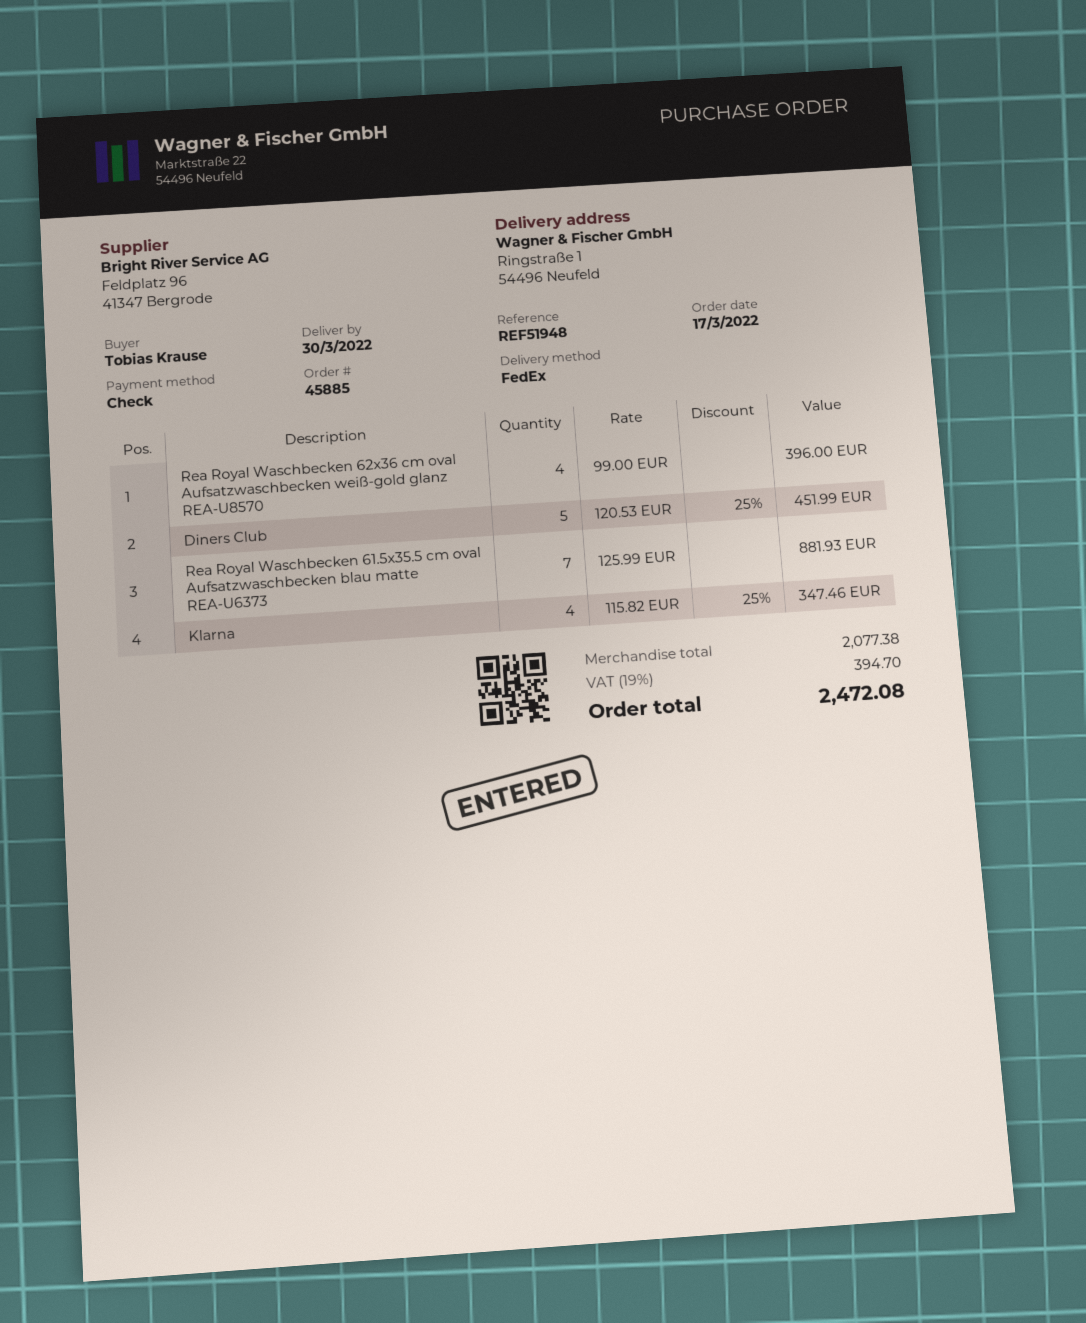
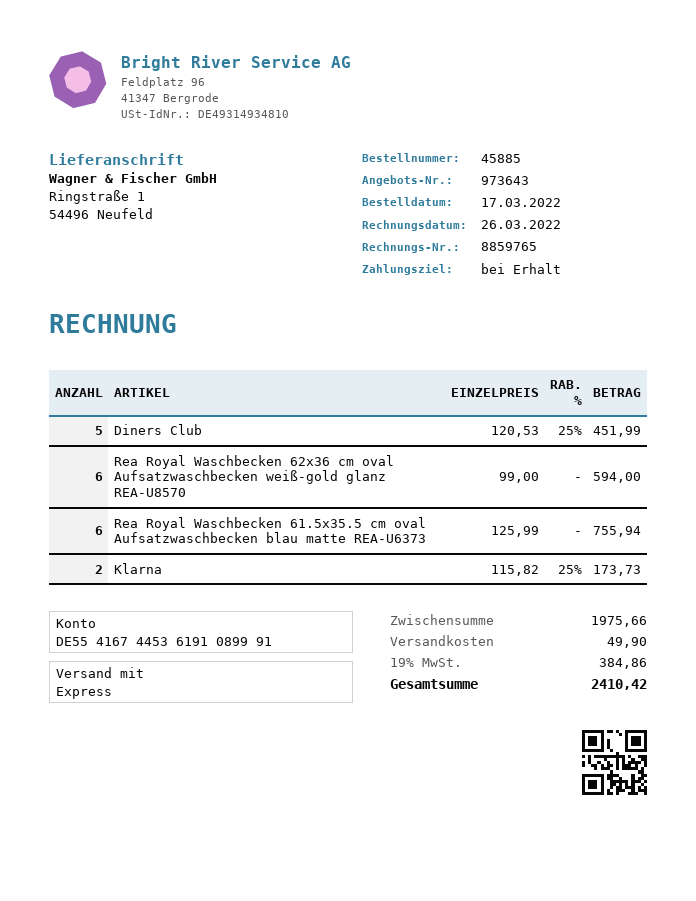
shipping method: FedEx -> express
Rea Royal Waschbecken 62x36 cm oval Aufsatzwaschbecken weiß-gold glanz REA-U8570: 4 x 99.00 = 396.00 -> 6 x 99.00 = 594.00
Rea Royal Waschbecken 61.5x35.5 cm oval Aufsatzwaschbecken blau matte REA-U6373: 7 x 125.99 = 881.93 -> 6 x 125.99 = 755.94
Klarna: 4 x 115.82 - 25% = 347.46 -> 2 x 115.82 - 25% = 173.73
subtotal: 2077.38 -> 1975.66
shipping: none -> 49.90
tax: 19% = 394.70 -> 19% = 384.86
total: 2472.08 -> 2410.42

